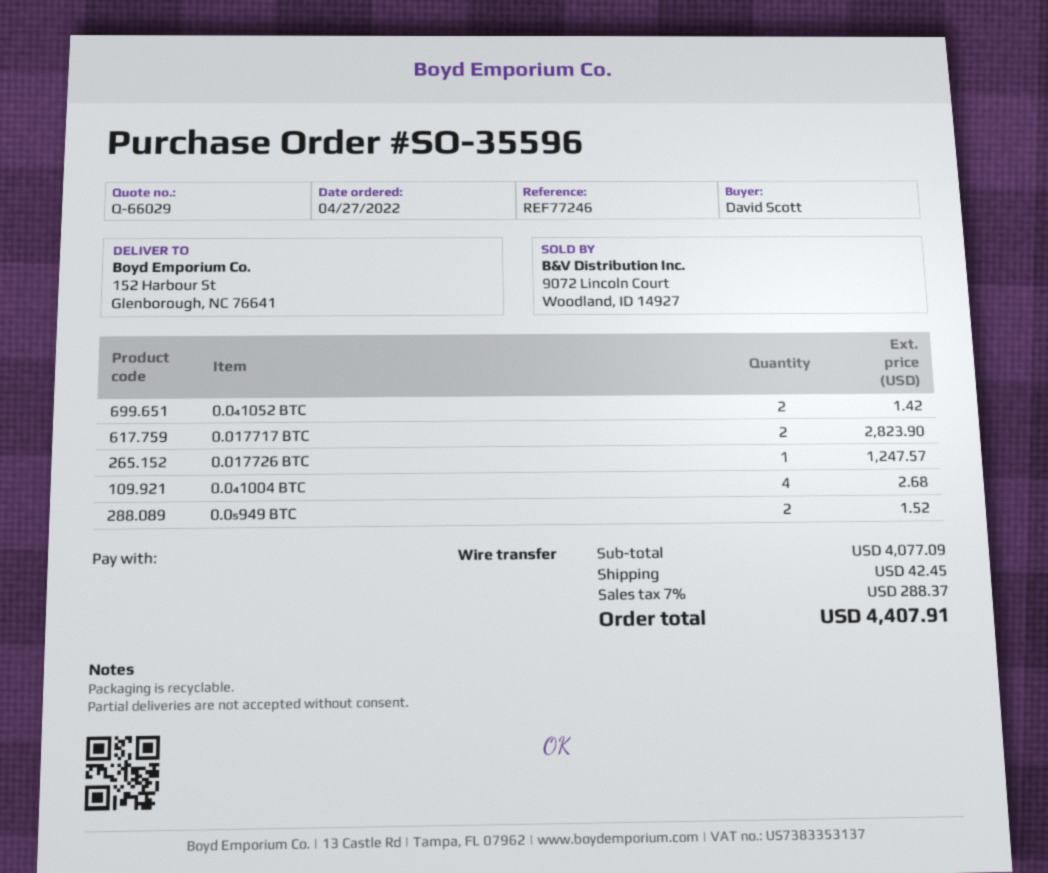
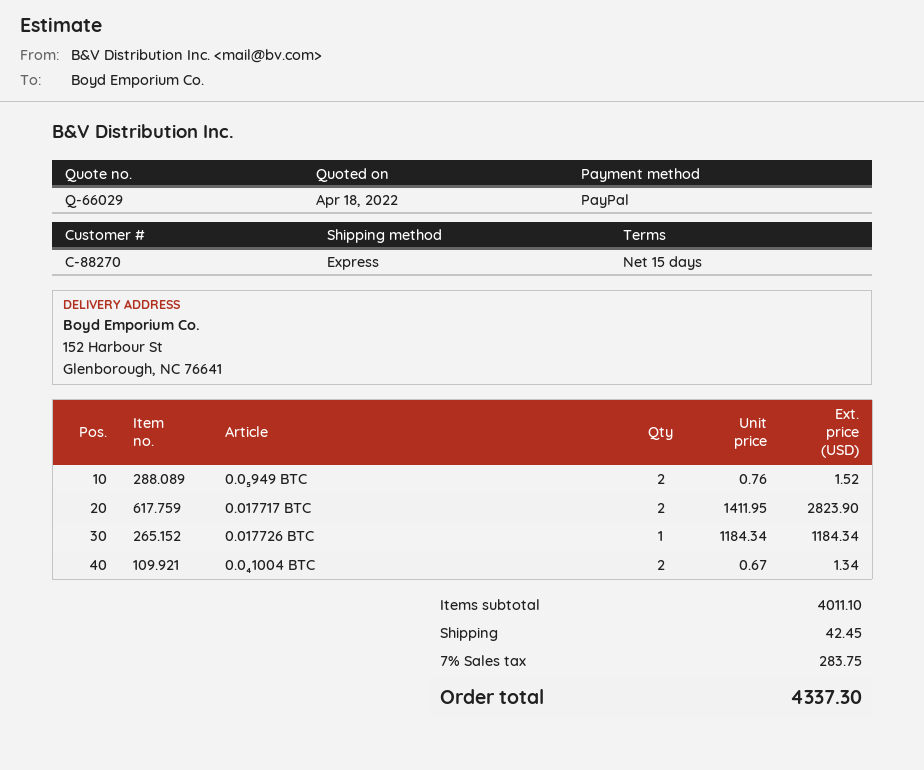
payment method: bank transfer -> PayPal
0.0₄1052 BTC: 2 for 1.42 -> none
0.017726 BTC: 1 for 1247.57 -> 1 for 1184.34
0.0₄1004 BTC: 4 for 2.68 -> 2 for 1.34
subtotal: 4077.09 -> 4011.10
tax: 7% = 288.37 -> 7% = 283.75
total: 4407.91 -> 4337.30

